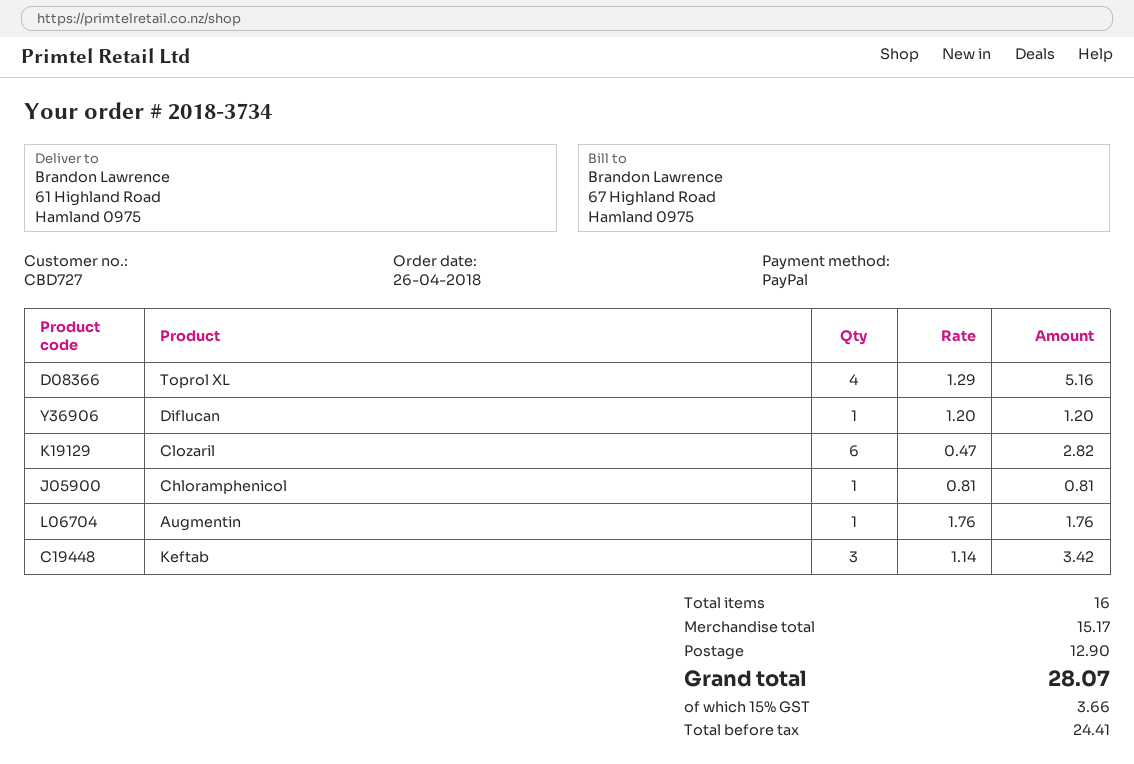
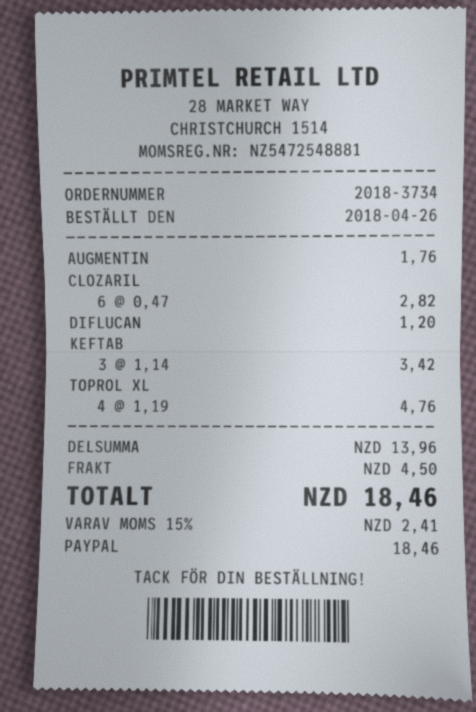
Toprol XL: 4 x 1.29 = 5.16 -> 4 x 1.19 = 4.76
Chloramphenicol: 1 x 0.81 = 0.81 -> none
subtotal: 15.17 -> 13.96
shipping: 12.90 -> 4.50
tax: 15% = 3.66 -> 15% = 2.41
total: 28.07 -> 18.46

